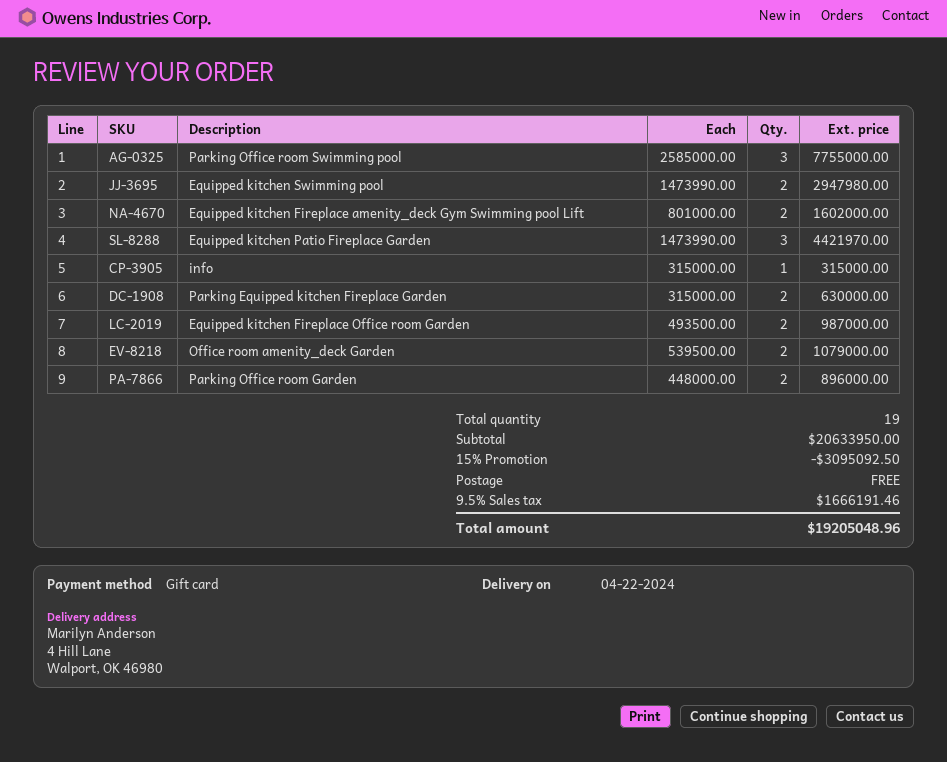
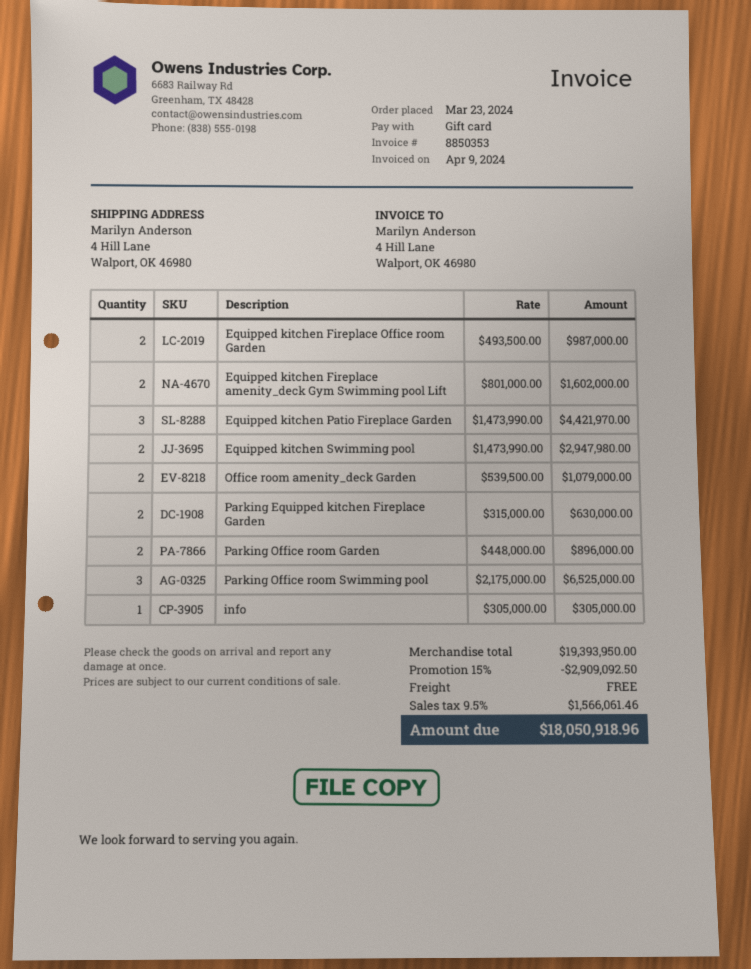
Parking Office room Swimming pool: 3 x 2585000.00 = 7755000.00 -> 3 x 2175000.00 = 6525000.00
info: 1 x 315000.00 = 315000.00 -> 1 x 305000.00 = 305000.00
subtotal: 20633950.00 -> 19393950.00
discount: 15% = 3095092.50 -> 15% = 2909092.50
tax: 9.5% = 1666191.46 -> 9.5% = 1566061.46
total: 19205048.96 -> 18050918.96

